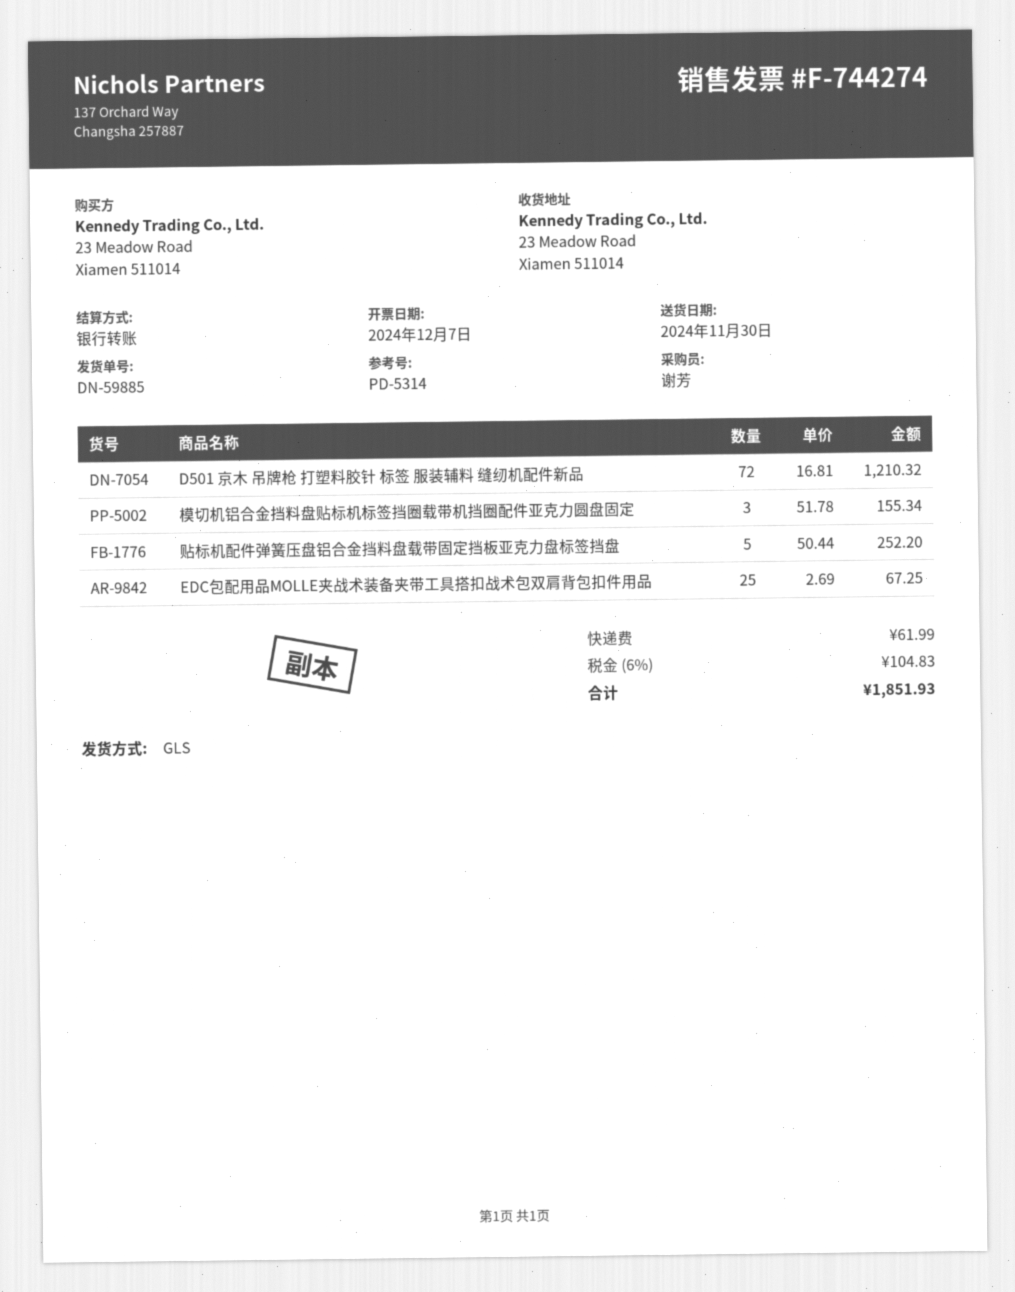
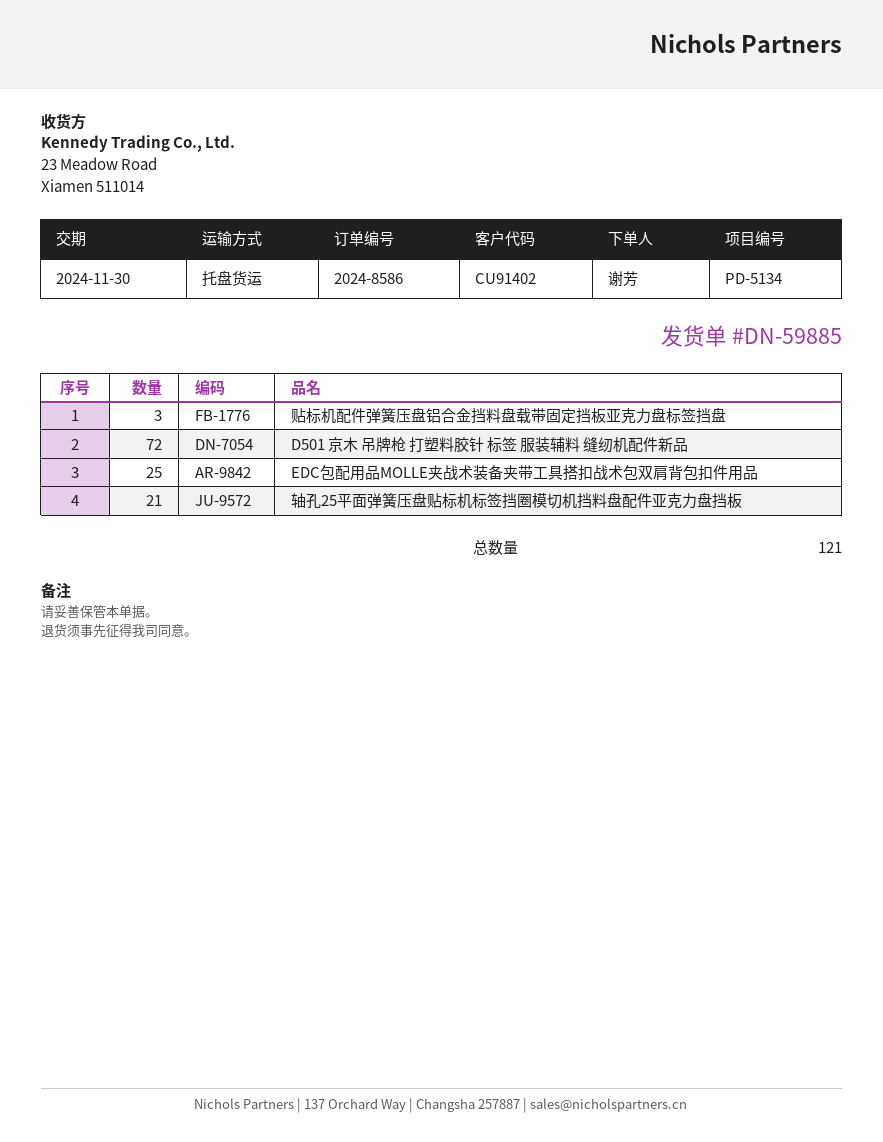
reference: PD-5314 -> PD-5134
shipping method: GLS -> pallet freight
模切机铝合金挡料盘贴标机标签挡圈载带机挡圈配件亚克力圆盘固定: 3 -> none
贴标机配件弹簧压盘铝合金挡料盘载带固定挡板亚克力盘标签挡盘: 5 -> 3
轴孔25平面弹簧压盘贴标机标签挡圈模切机挡料盘配件亚克力盘挡板: none -> 21

